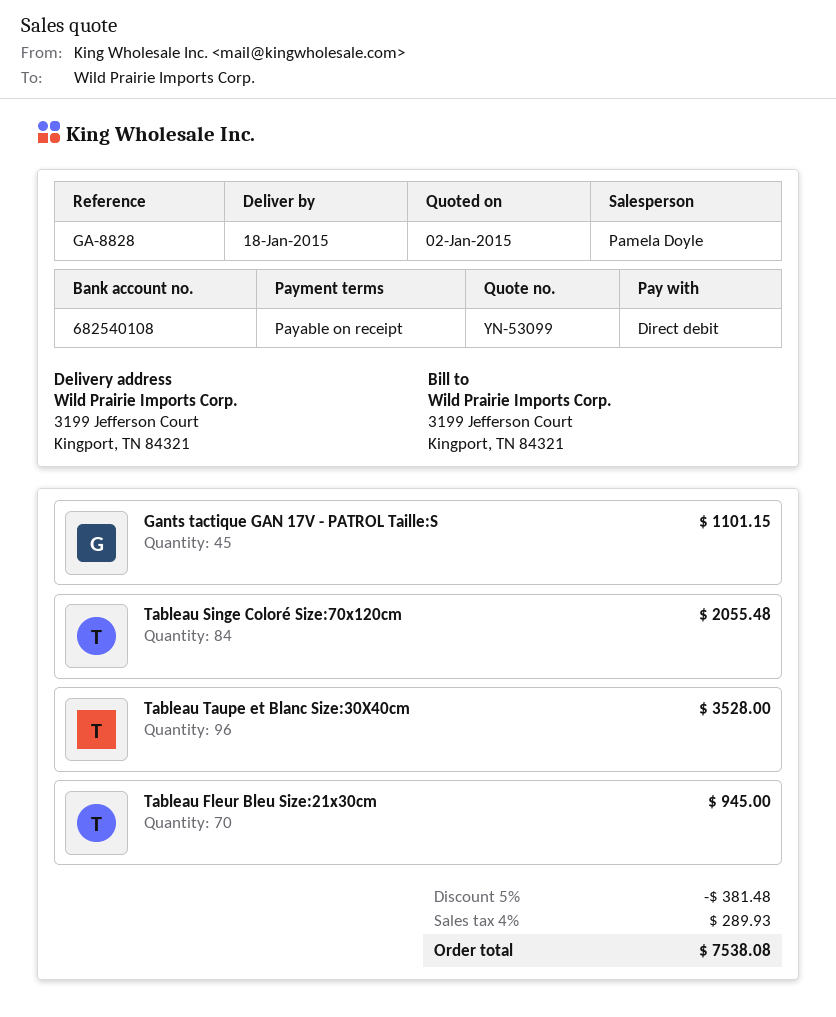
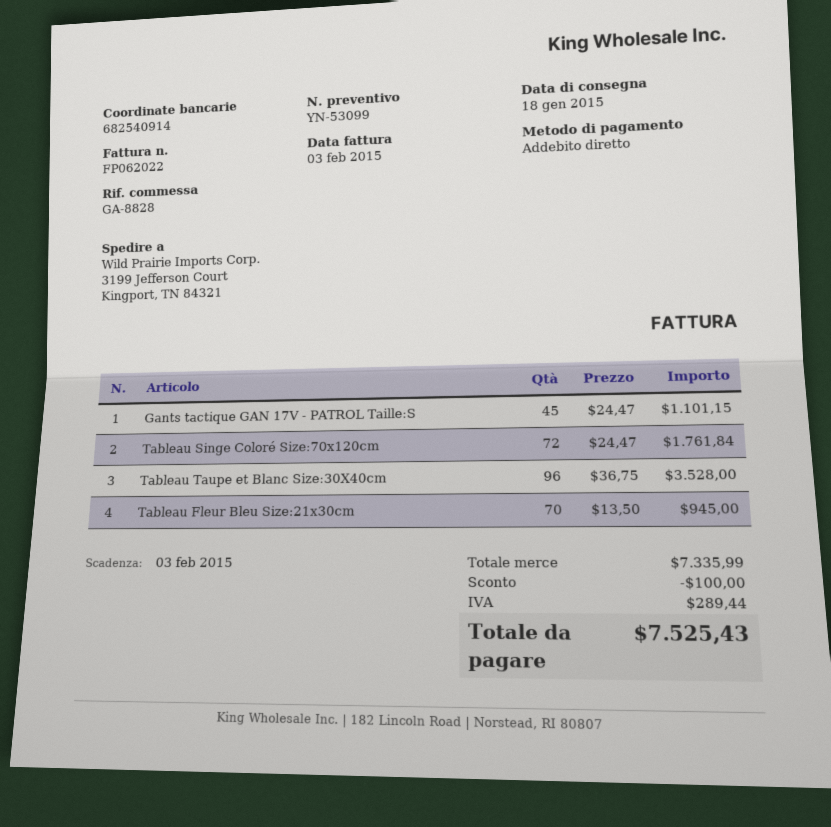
bank account: 682540108 -> 682540914
Tableau Singe Coloré Size:70x120cm: 84 for 2055.48 -> 72 for 1761.84
discount: 381.48 -> 100.00
tax: 289.93 -> 289.44
total: 7538.08 -> 7525.43

